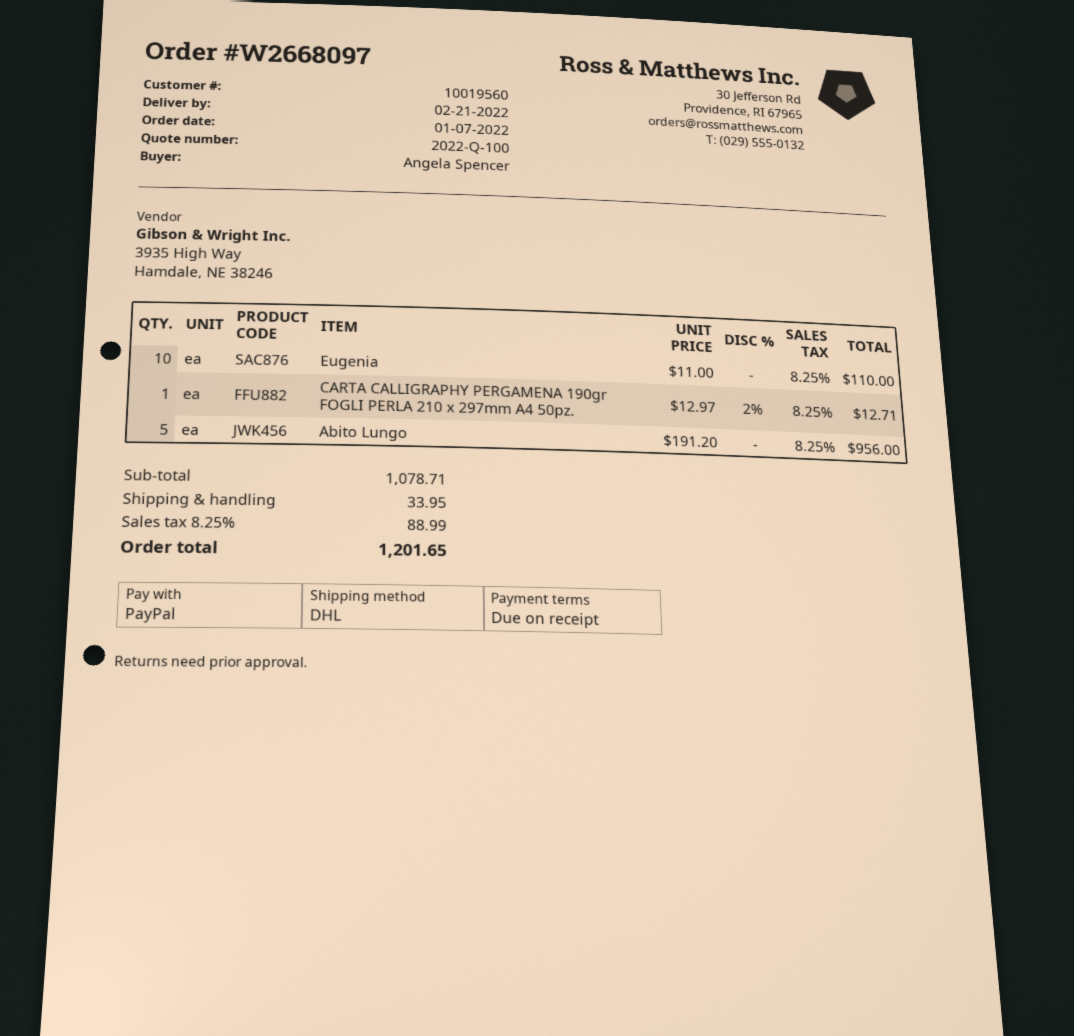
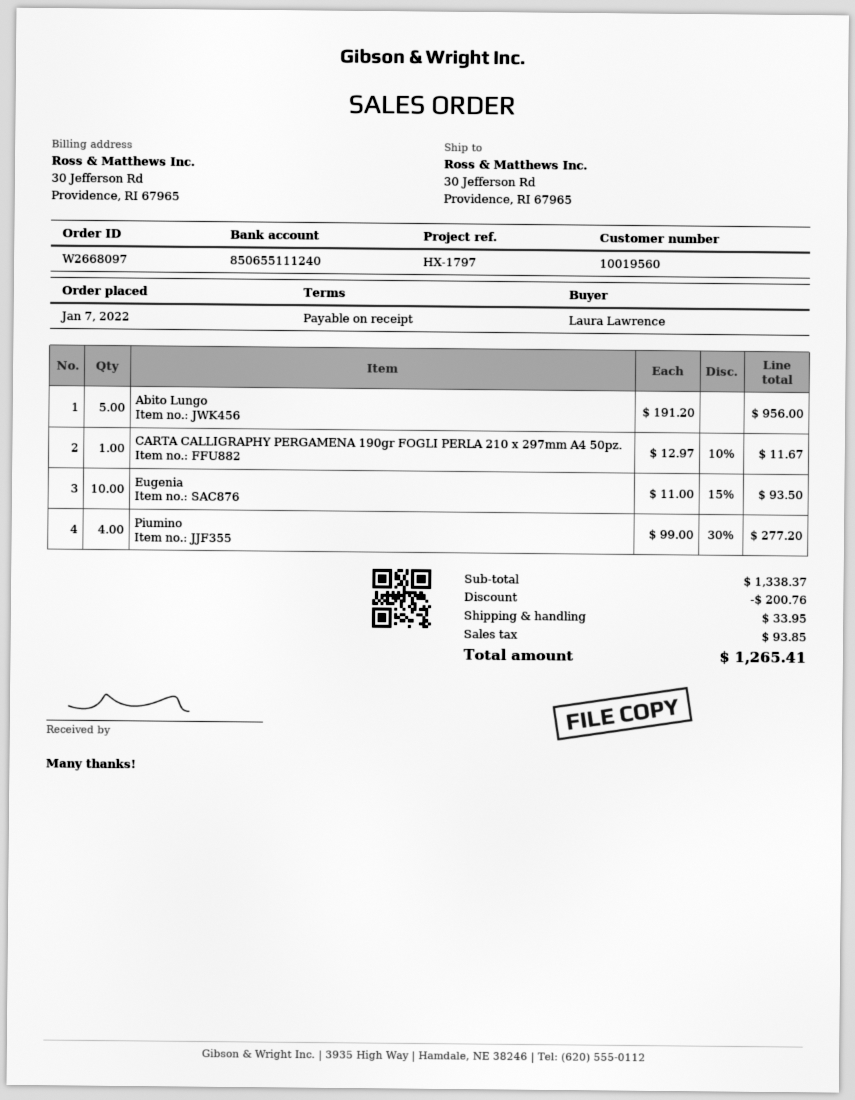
ordered by: Angela Spencer -> Laura Lawrence
Eugenia: 10 x 11.00 = 110.00 -> 10 x 11.00 - 15% = 93.50
CARTA CALLIGRAPHY PERGAMENA 190gr FOGLI PERLA 210 x 297mm A4 50pz.: 1 x 12.97 - 2% = 12.71 -> 1 x 12.97 - 10% = 11.67
Piumino: none -> 4 x 99.00 - 30% = 277.20
subtotal: 1078.71 -> 1338.37
discount: none -> 200.76
tax: 88.99 -> 93.85
total: 1201.65 -> 1265.41

